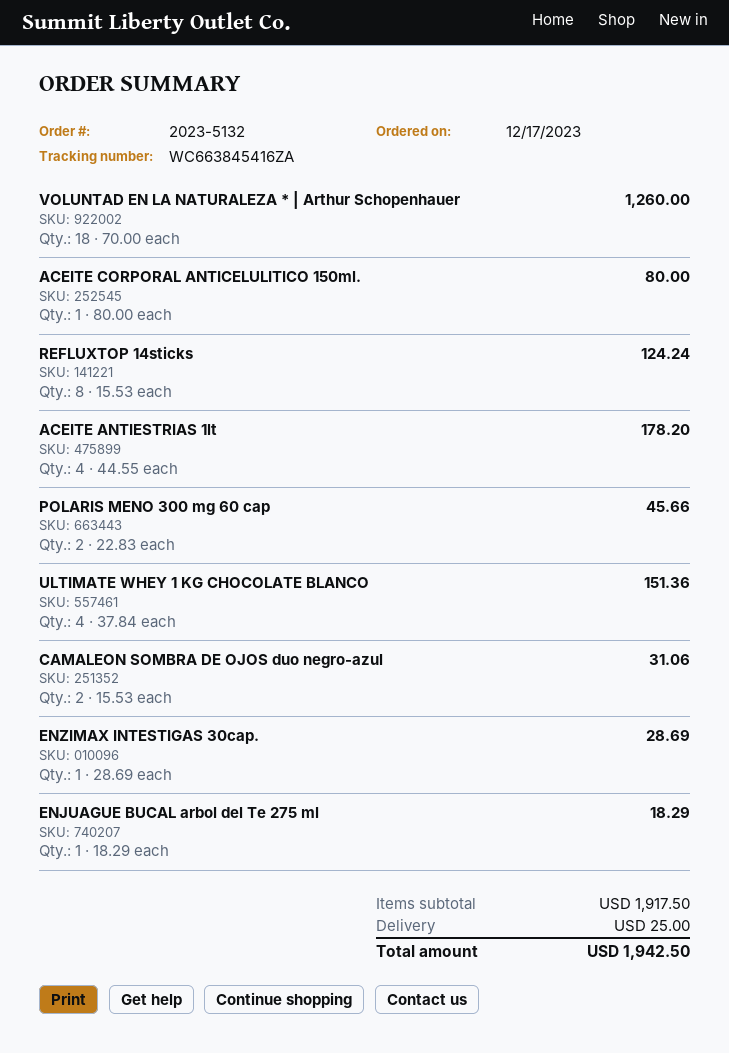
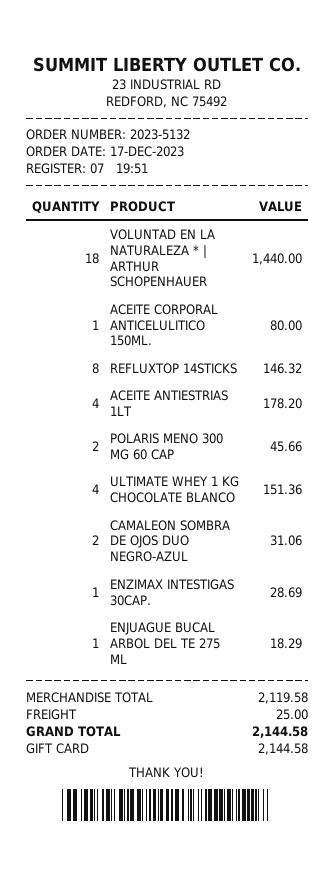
VOLUNTAD EN LA NATURALEZA * | Arthur Schopenhauer: 18 for 1260.00 -> 18 for 1440.00
REFLUXTOP 14sticks: 8 for 124.24 -> 8 for 146.32
subtotal: 1917.50 -> 2119.58
total: 1942.50 -> 2144.58

